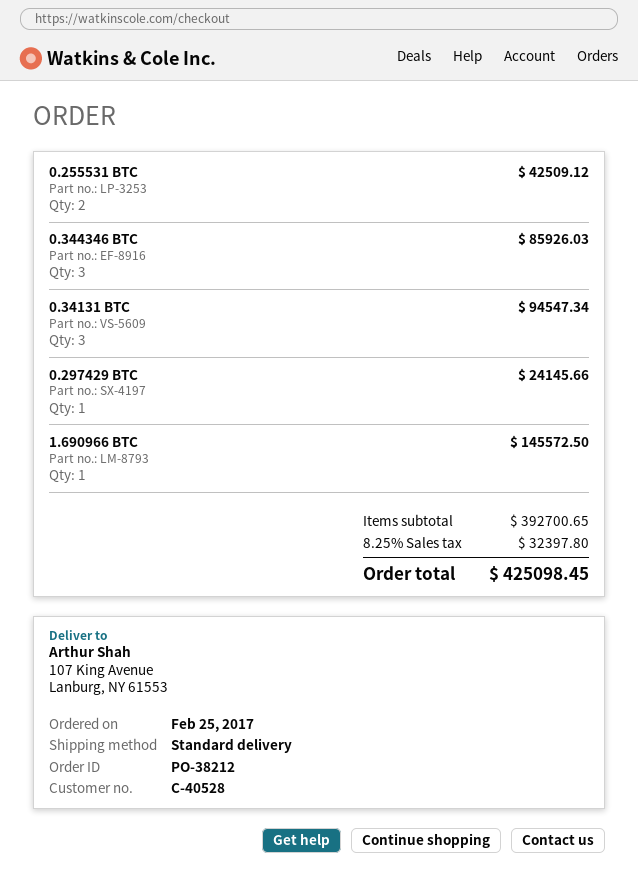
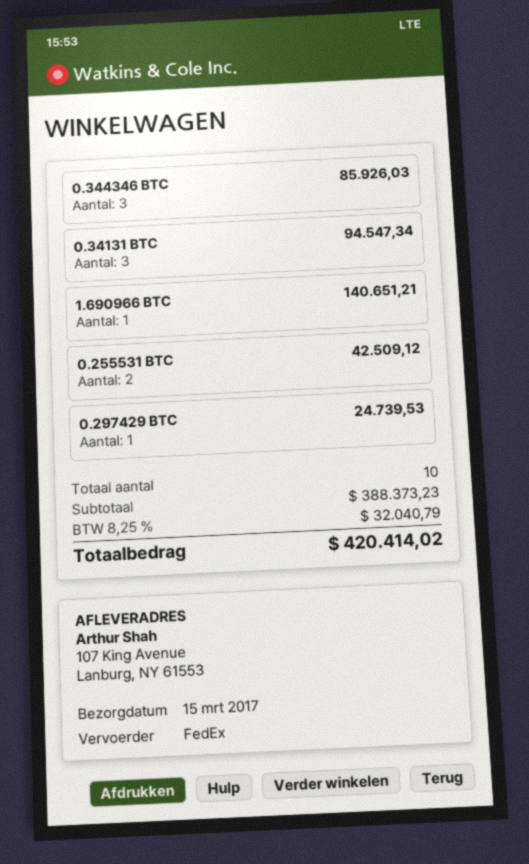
shipping method: standard -> FedEx
0.297429 BTC: 1 for 24145.66 -> 1 for 24739.53
1.690966 BTC: 1 for 145572.50 -> 1 for 140651.21
subtotal: 392700.65 -> 388373.23
tax: 8.25% = 32397.80 -> 8.25% = 32040.79
total: 425098.45 -> 420414.02

